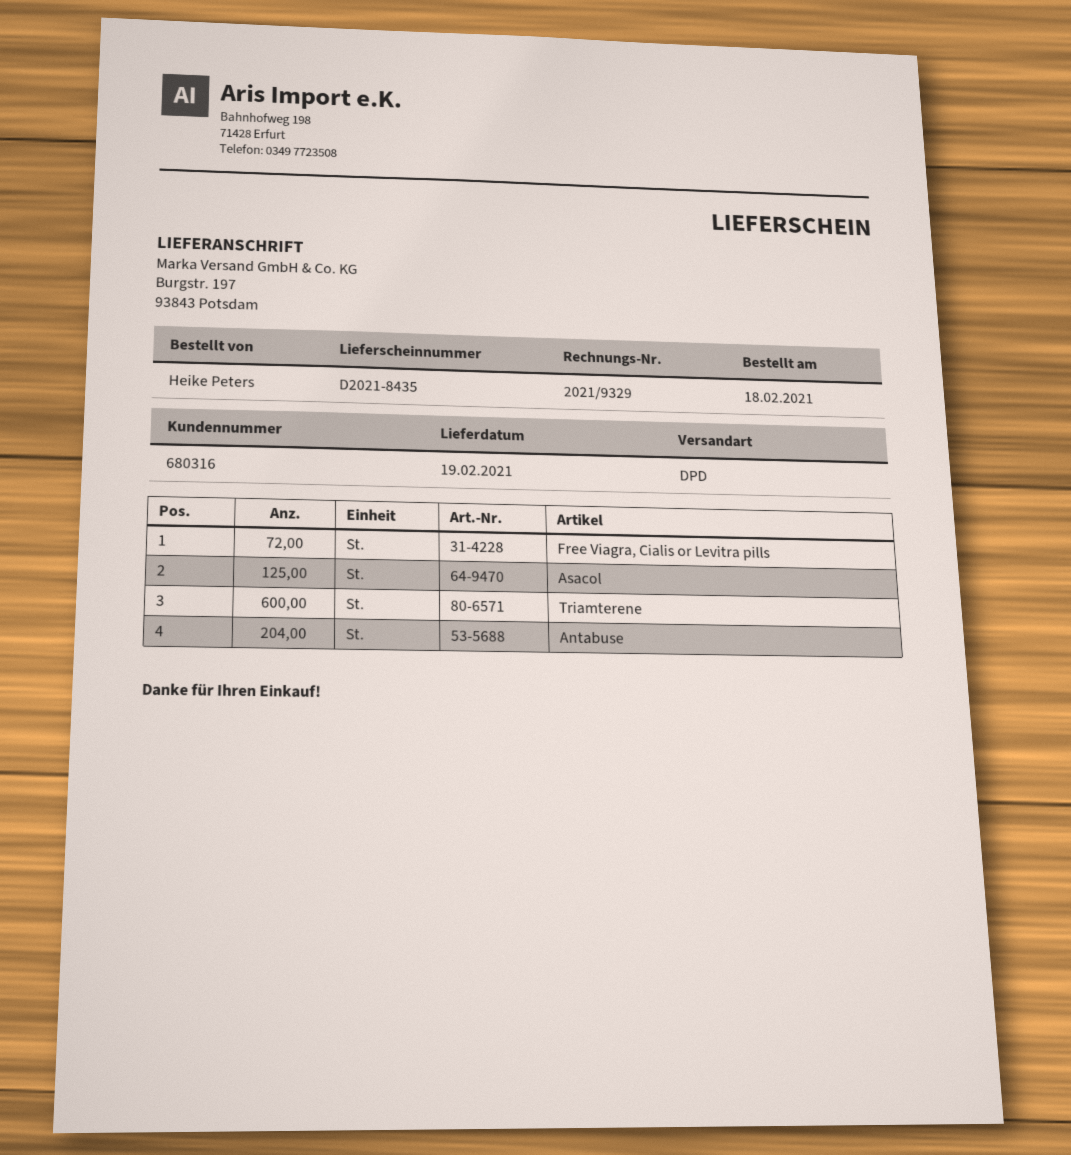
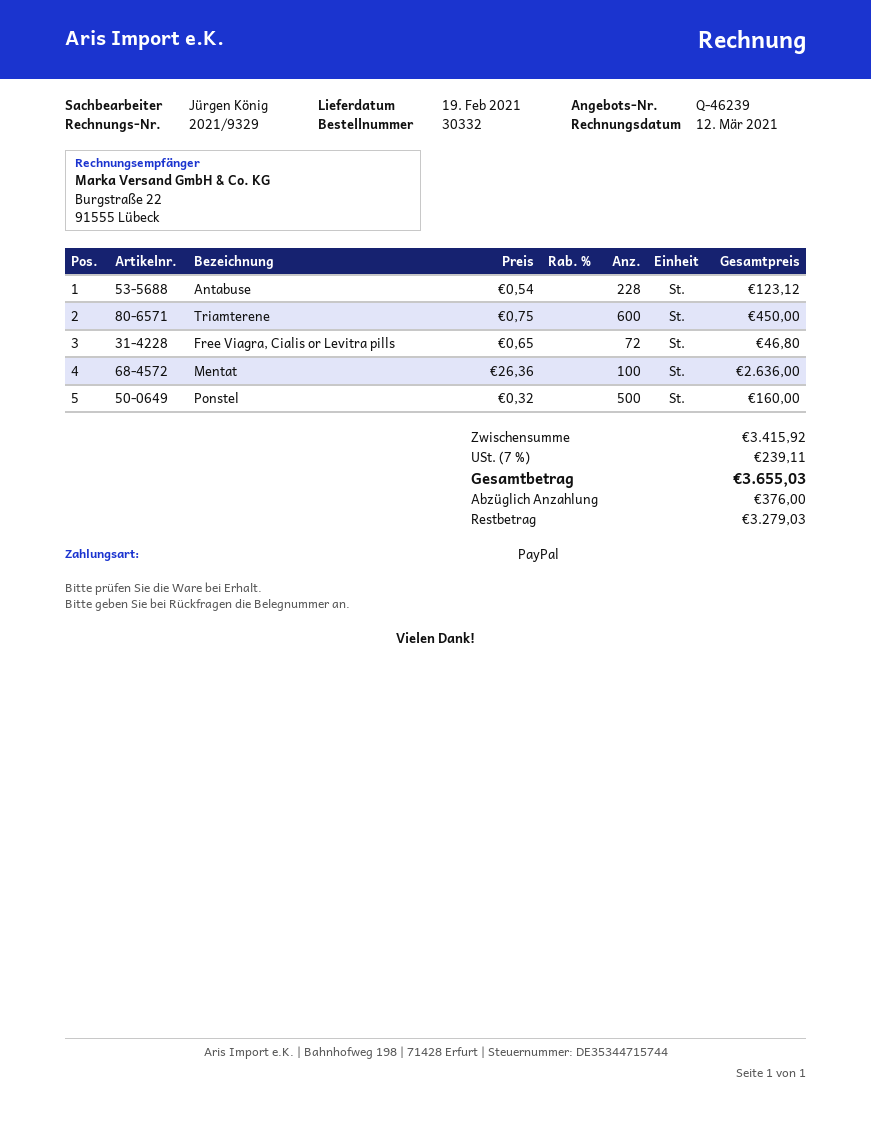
Asacol: 125 -> none
Antabuse: 204 -> 228
Mentat: none -> 100
Ponstel: none -> 500

